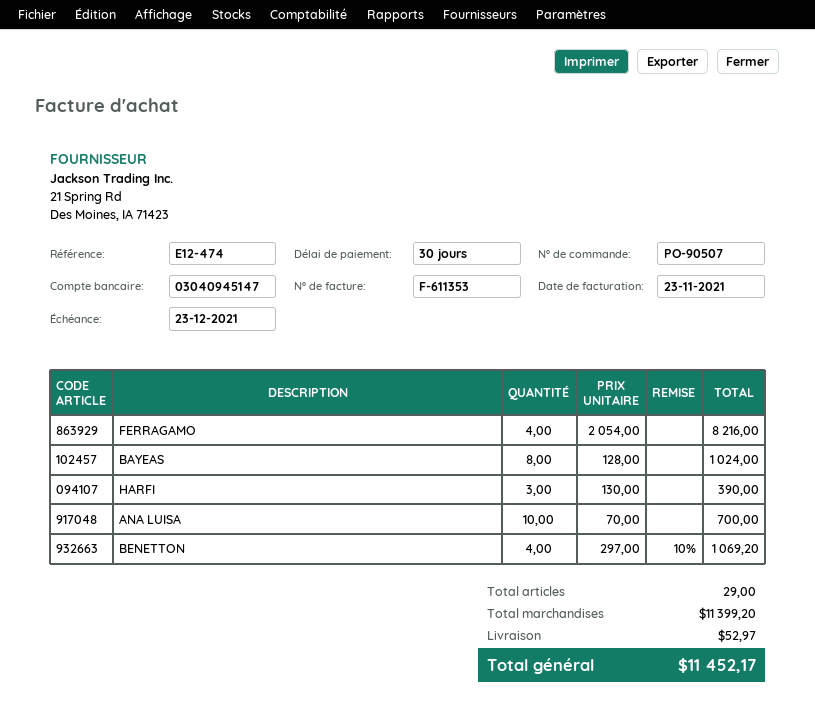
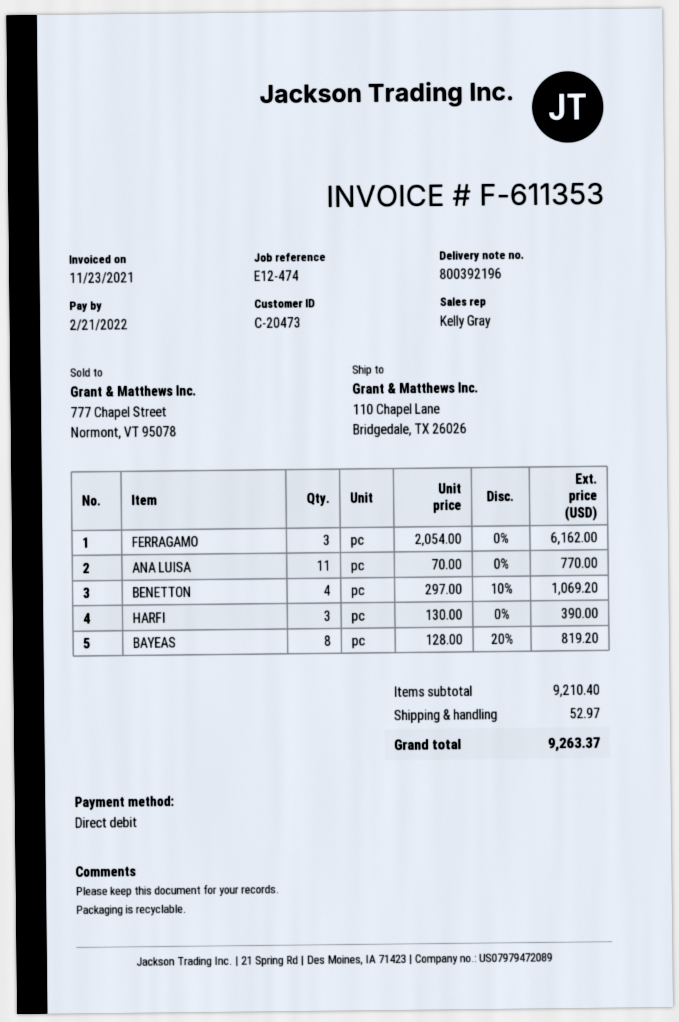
due date: 2021-12-23 -> 2022-02-21
FERRAGAMO: 4 x 2054.00 = 8216.00 -> 3 x 2054.00 = 6162.00
BAYEAS: 8 x 128.00 = 1024.00 -> 8 x 128.00 - 20% = 819.20
ANA LUISA: 10 x 70.00 = 700.00 -> 11 x 70.00 = 770.00
subtotal: 11399.20 -> 9210.40
total: 11452.17 -> 9263.37

